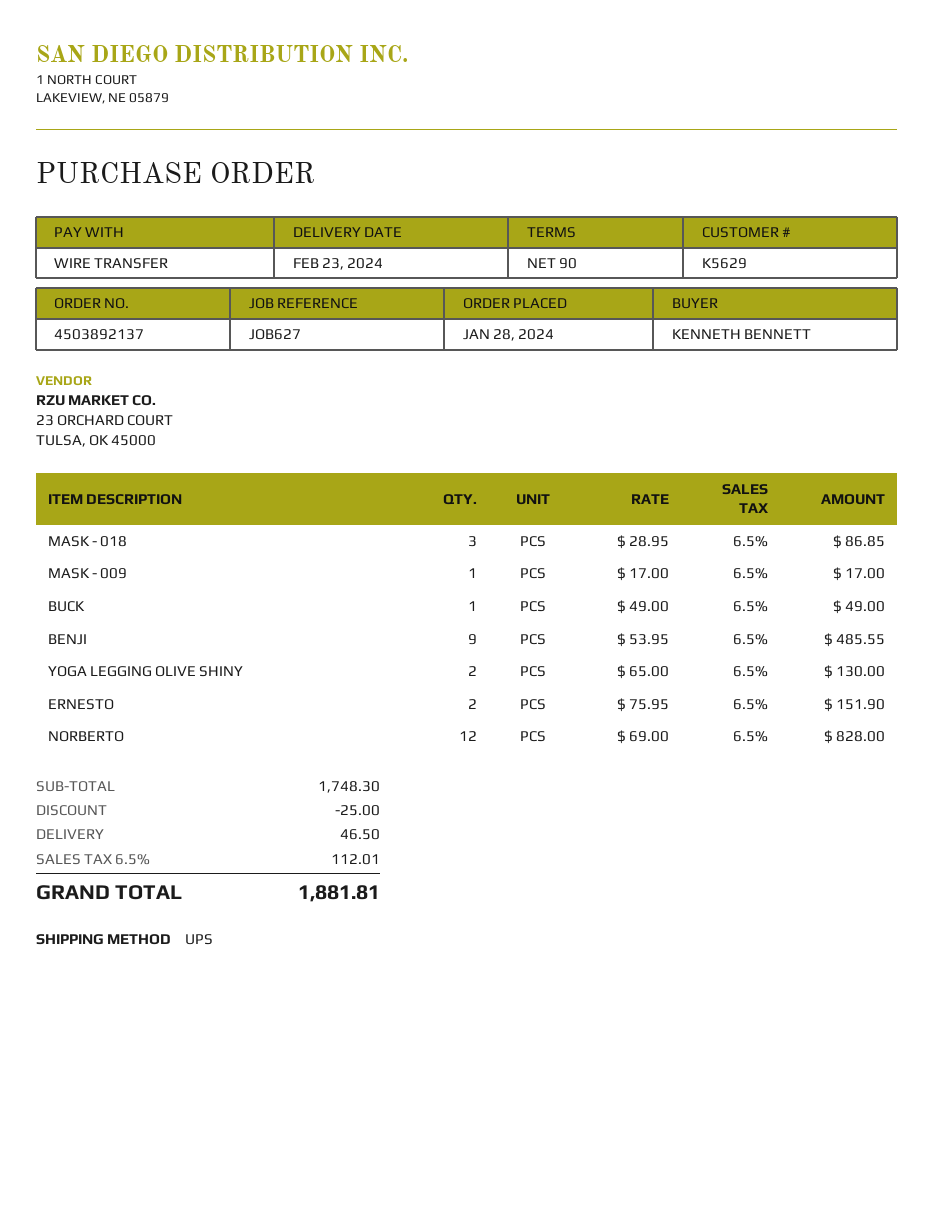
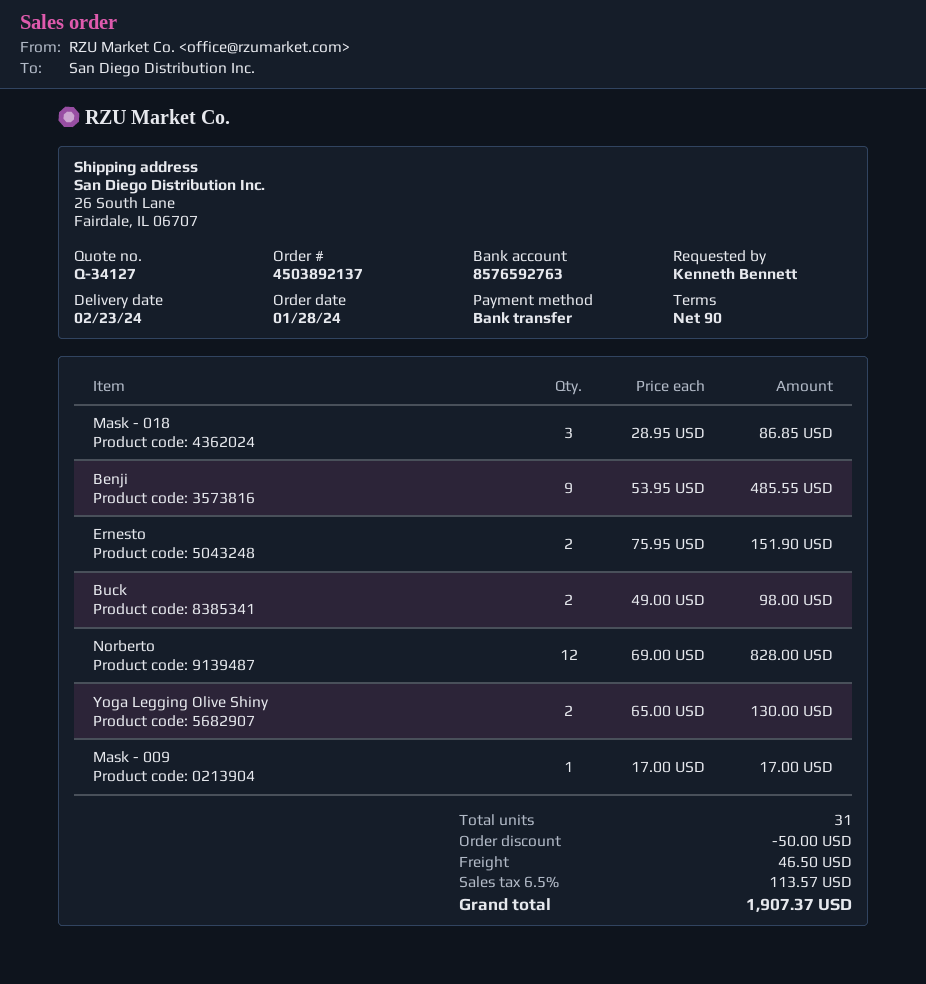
BUCK: 1 x 49.00 = 49.00 -> 2 x 49.00 = 98.00
discount: 25.00 -> 50.00
tax: 6.5% = 112.01 -> 6.5% = 113.57
total: 1881.81 -> 1907.37

